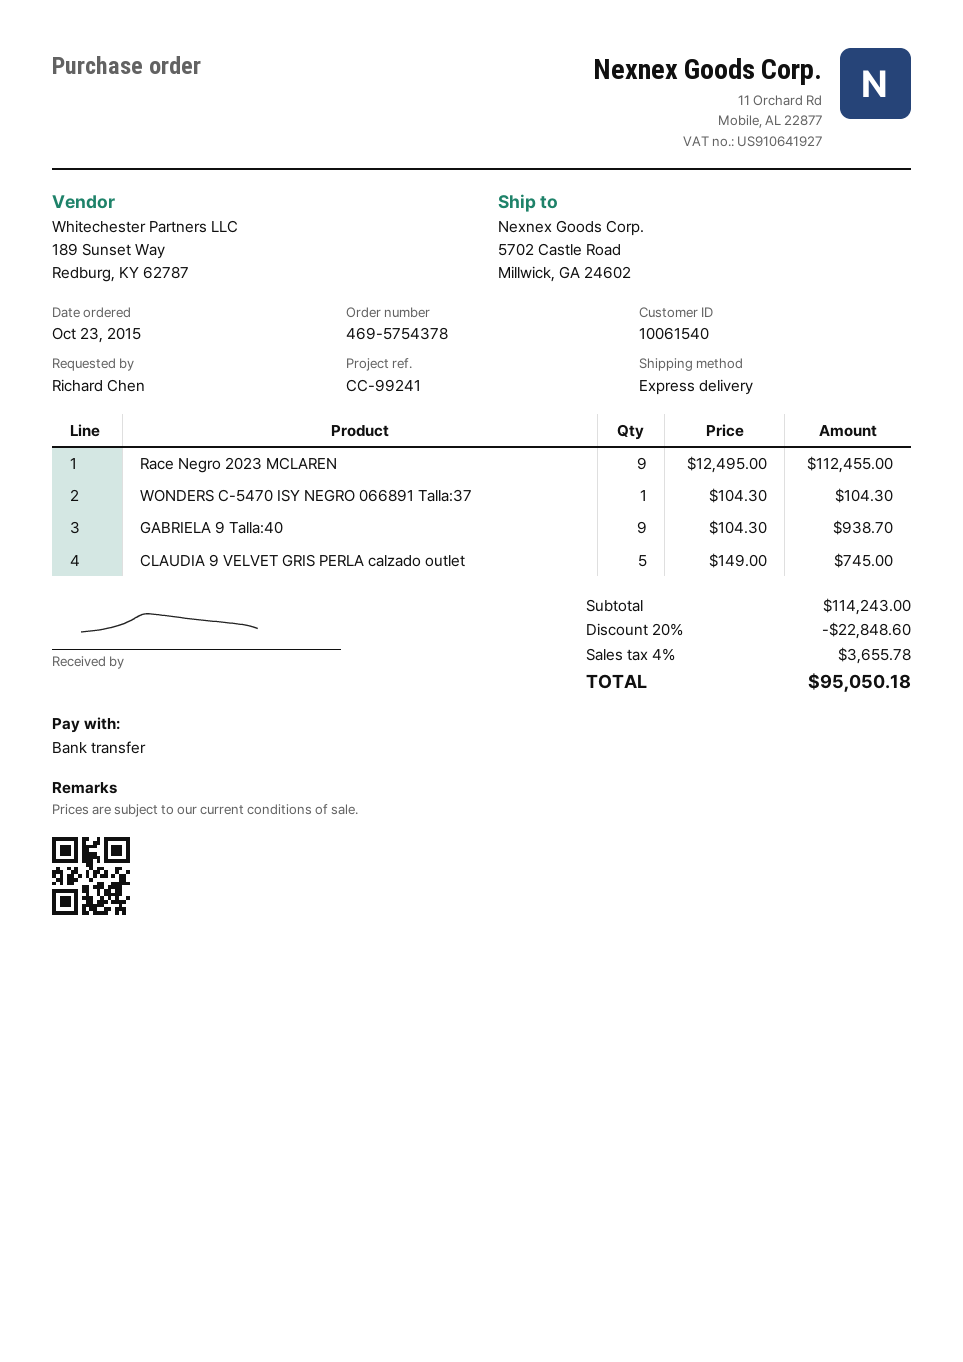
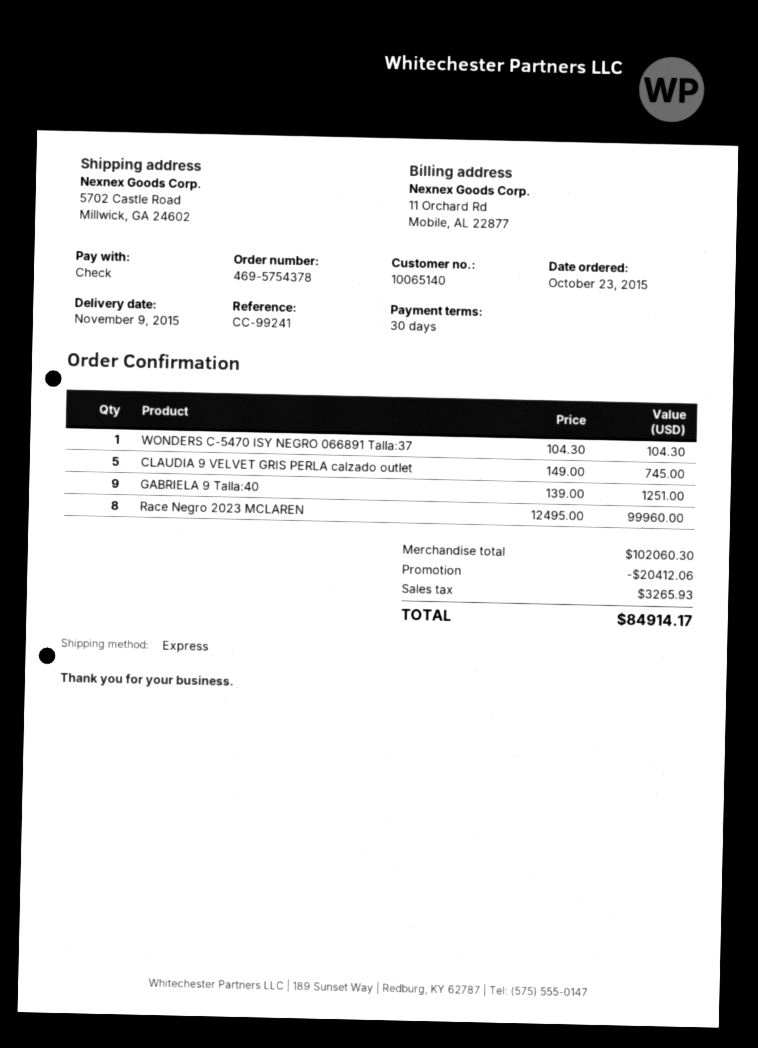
customer number: 10061540 -> 10065140
payment method: bank transfer -> cheque
Race Negro 2023 MCLAREN: 9 x 12495.00 = 112455.00 -> 8 x 12495.00 = 99960.00
GABRIELA 9 Talla:40: 9 x 104.30 = 938.70 -> 9 x 139.00 = 1251.00
subtotal: 114243.00 -> 102060.30
discount: 22848.60 -> 20412.06
tax: 3655.78 -> 3265.93
total: 95050.18 -> 84914.17

